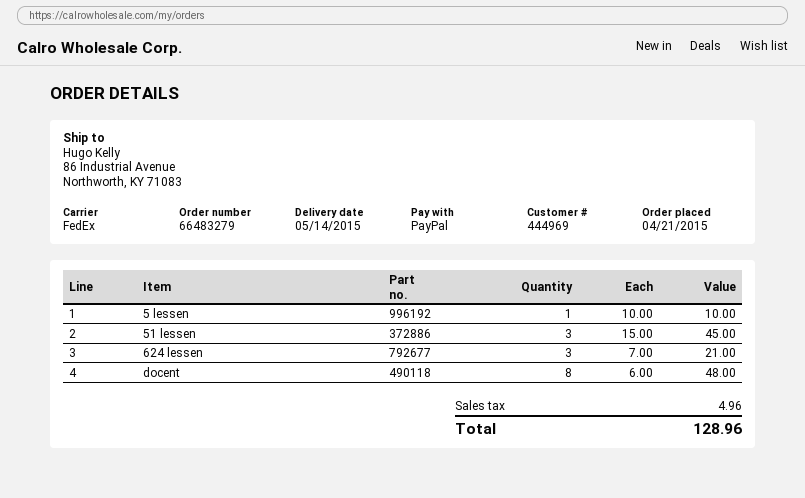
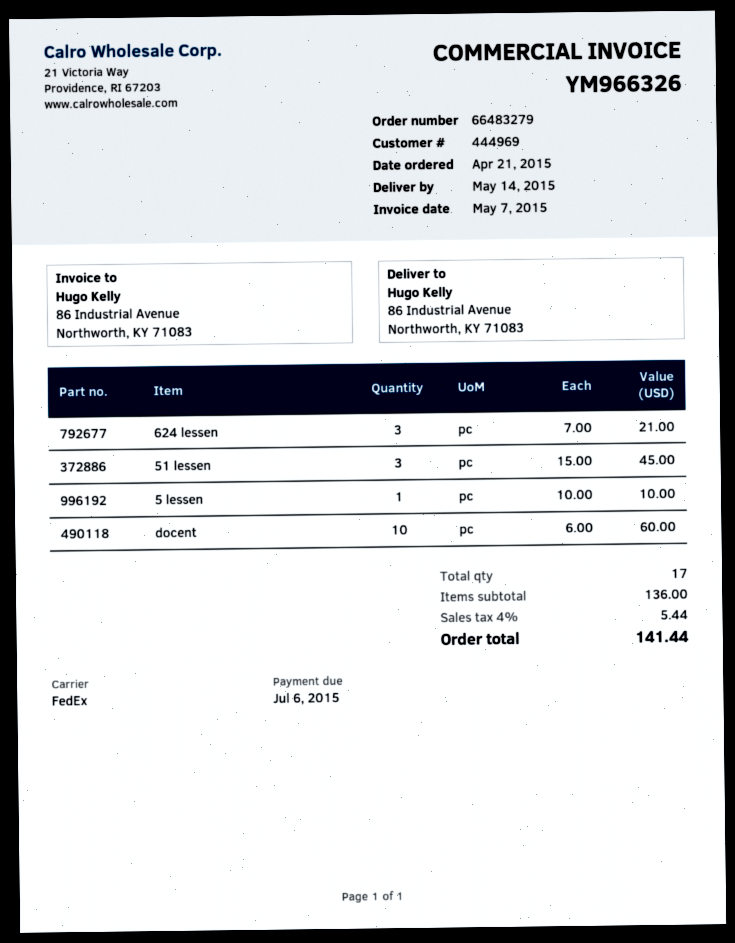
docent: 8 x 6.00 = 48.00 -> 10 x 6.00 = 60.00
tax: 4.96 -> 5.44
total: 128.96 -> 141.44

